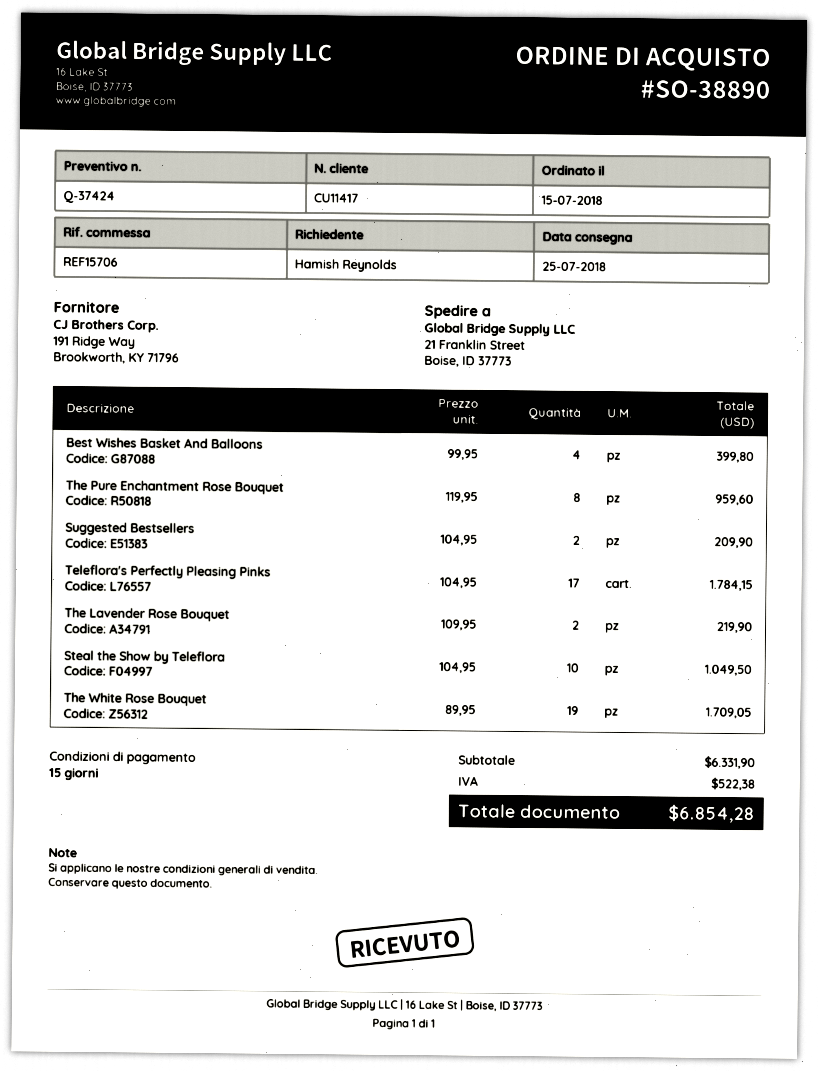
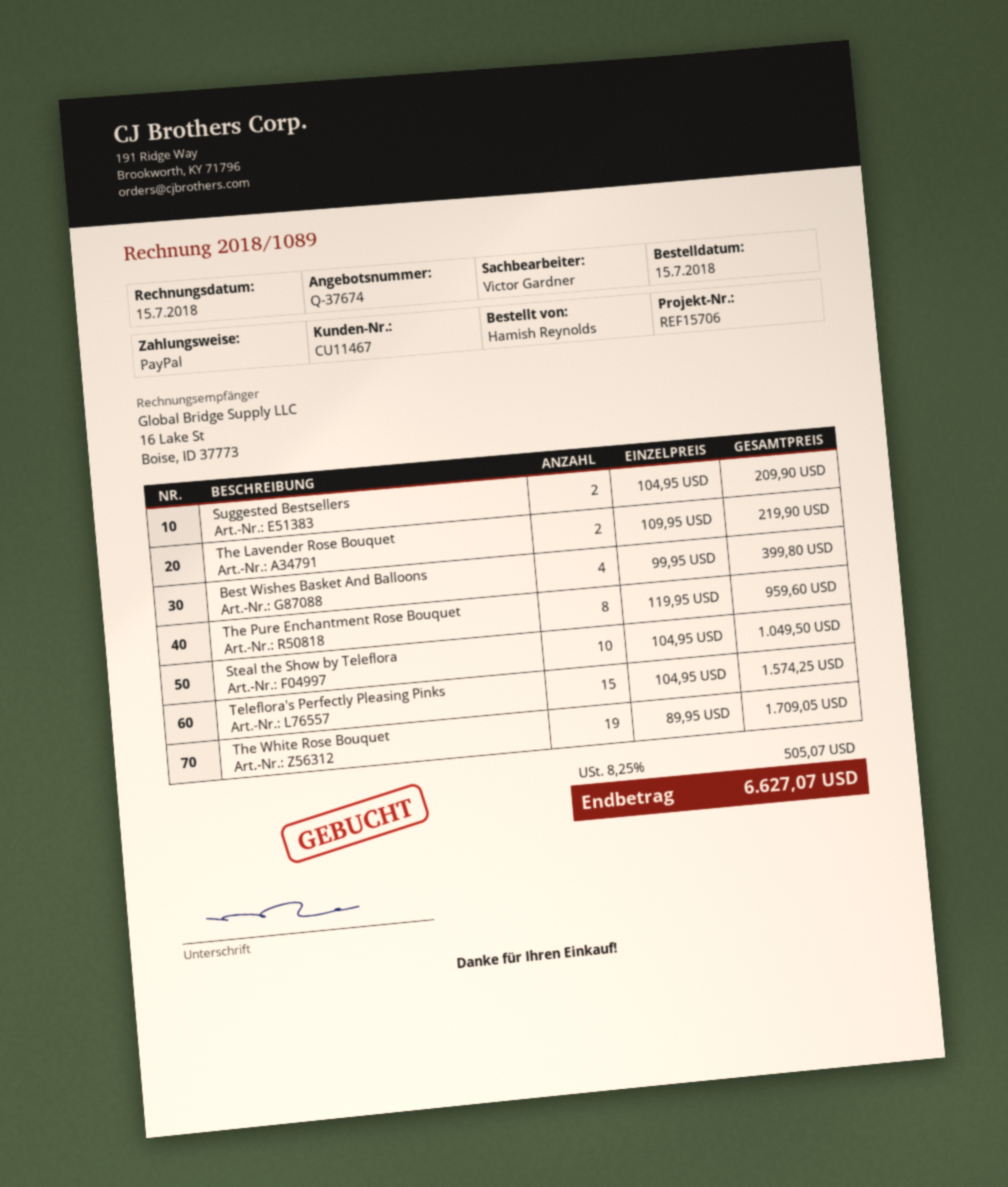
quote number: Q-37424 -> Q-37674
customer number: CU11417 -> CU11467
Teleflora's Perfectly Pleasing Pinks: 17 x 104.95 = 1784.15 -> 15 x 104.95 = 1574.25
tax: 522.38 -> 505.07
total: 6854.28 -> 6627.07

